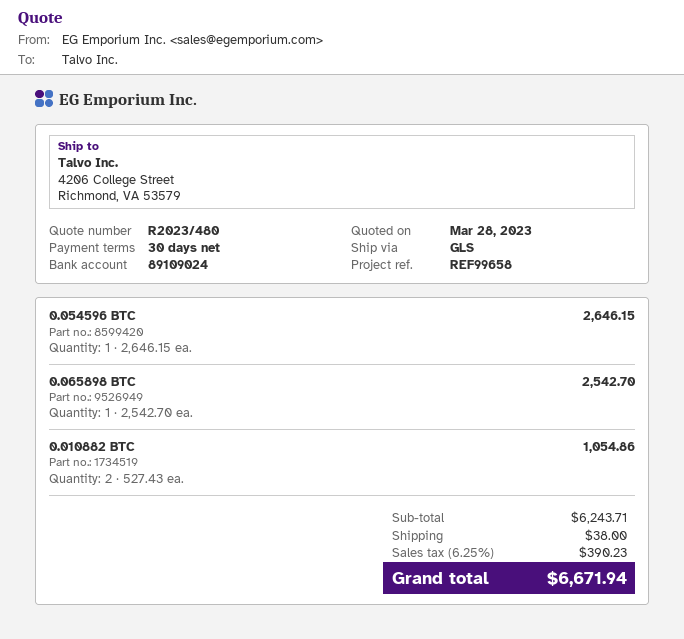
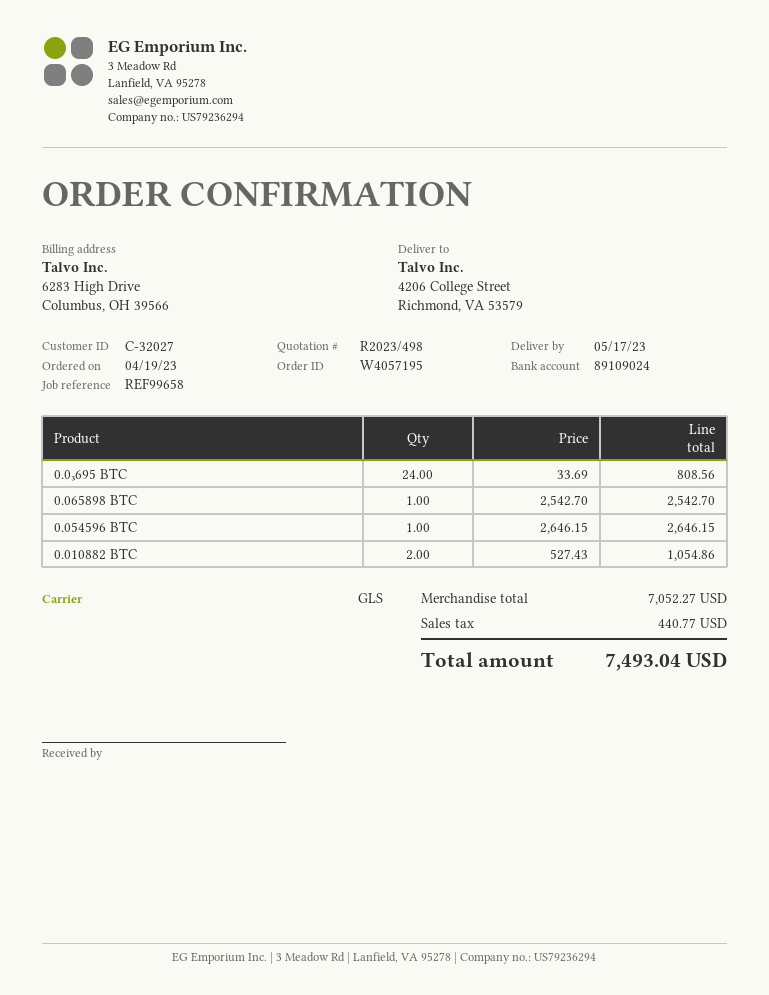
quote number: R2023/480 -> R2023/498
0.0₃695 BTC: none -> 24 x 33.69 = 808.56
subtotal: 6243.71 -> 7052.27
shipping: 38.00 -> none
tax: 390.23 -> 440.77
total: 6671.94 -> 7493.04

